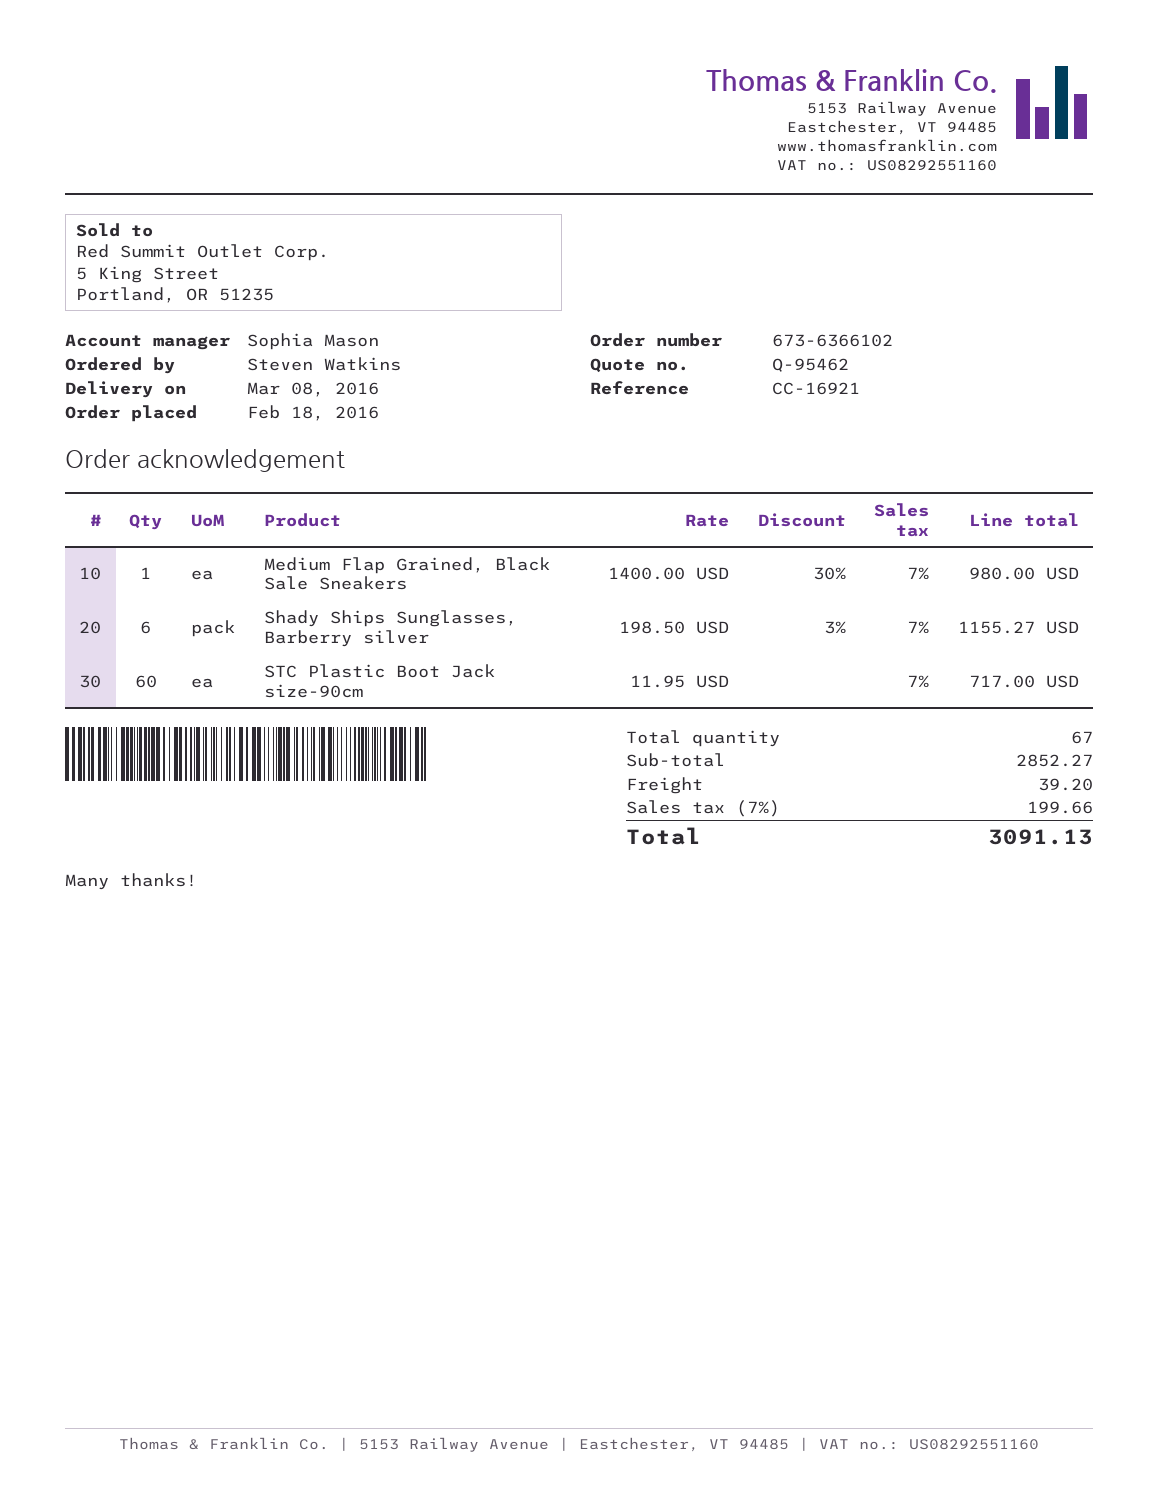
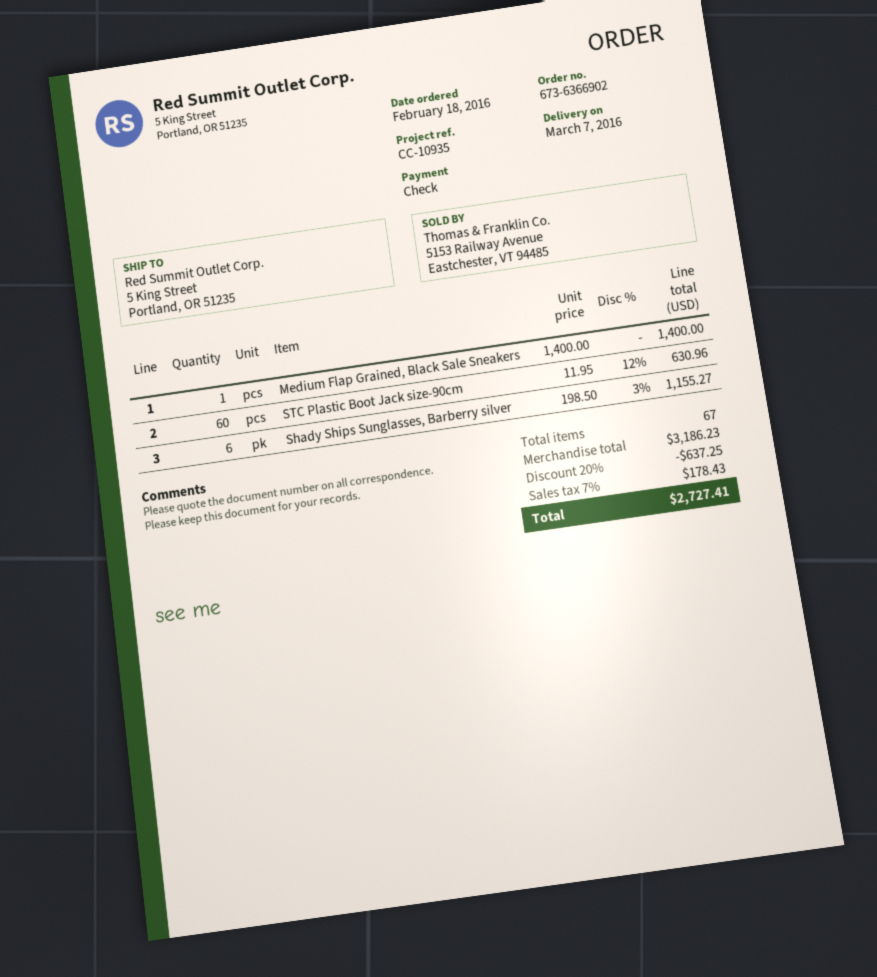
order number: 673-6366102 -> 673-6366902
delivery date: 2016-03-08 -> 2016-03-07
reference: CC-16921 -> CC-10935
Medium Flap Grained, Black Sale Sneakers: 1 x 1400.00 - 30% = 980.00 -> 1 x 1400.00 = 1400.00
STC Plastic Boot Jack size-90cm: 60 x 11.95 = 717.00 -> 60 x 11.95 - 12% = 630.96
subtotal: 2852.27 -> 3186.23
discount: none -> 20% = 637.25
shipping: 39.20 -> none
tax: 7% = 199.66 -> 7% = 178.43
total: 3091.13 -> 2727.41

